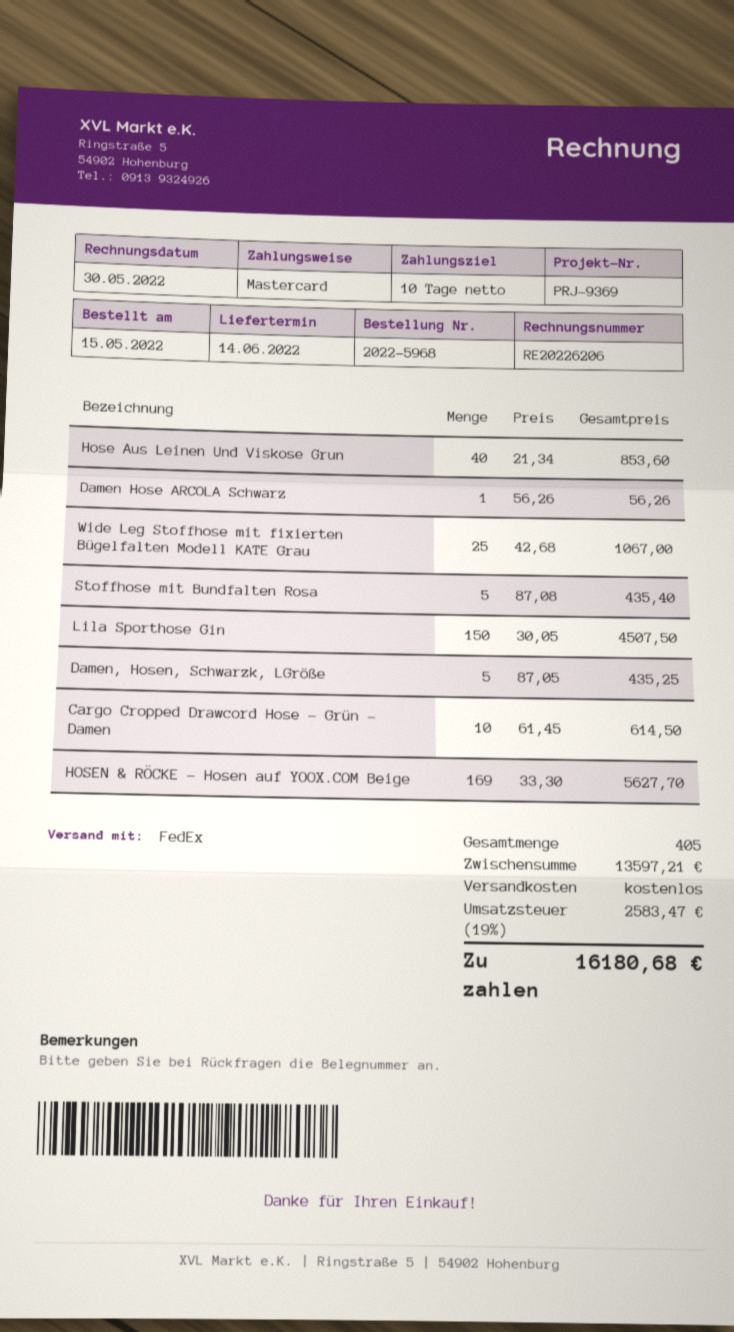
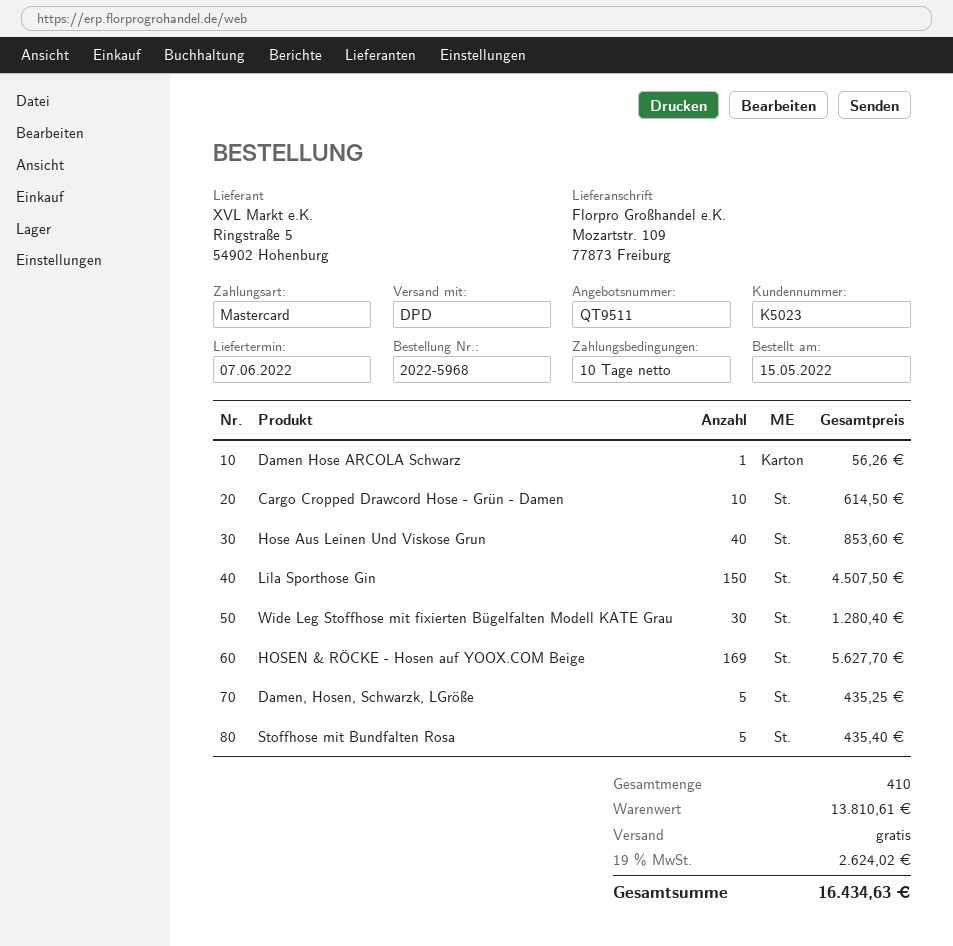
delivery date: 2022-06-14 -> 2022-06-07
shipping method: FedEx -> DPD
Wide Leg Stoffhose mit fixierten Bügelfalten Modell KATE Grau: 25 for 1067.00 -> 30 for 1280.40
total quantity: 405 -> 410
subtotal: 13597.21 -> 13810.61
tax: 19% = 2583.47 -> 19% = 2624.02
total: 16180.68 -> 16434.63

